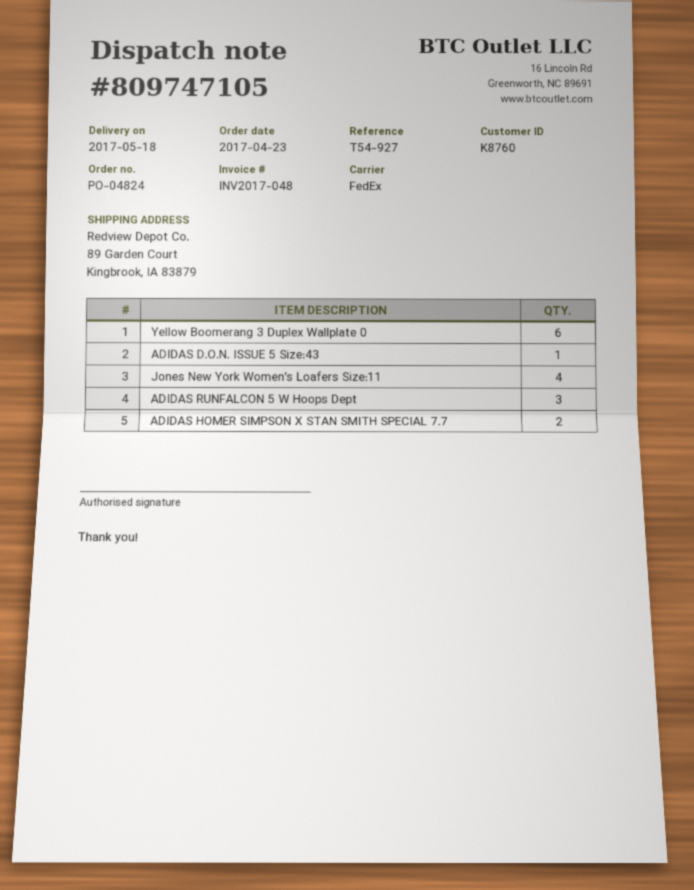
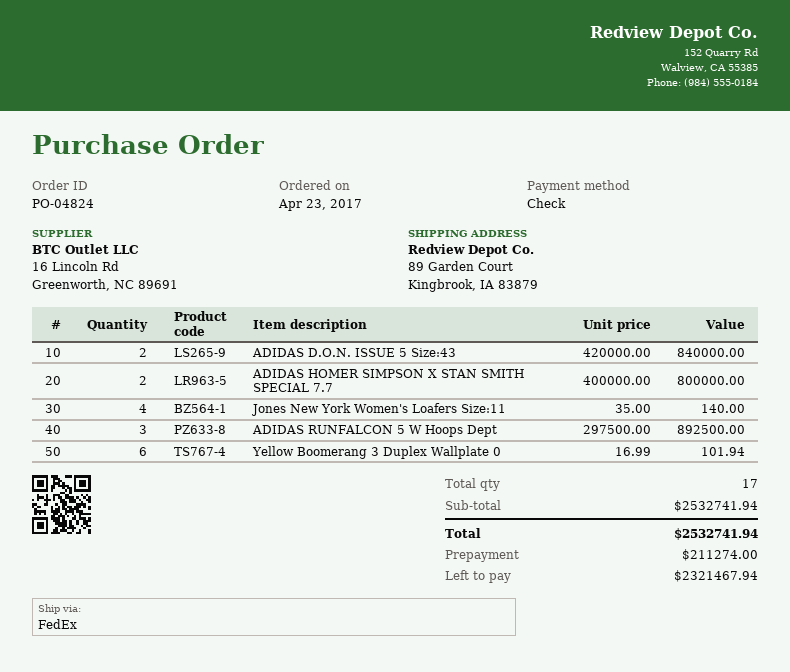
ADIDAS D.O.N. ISSUE 5 Size:43: 1 -> 2

